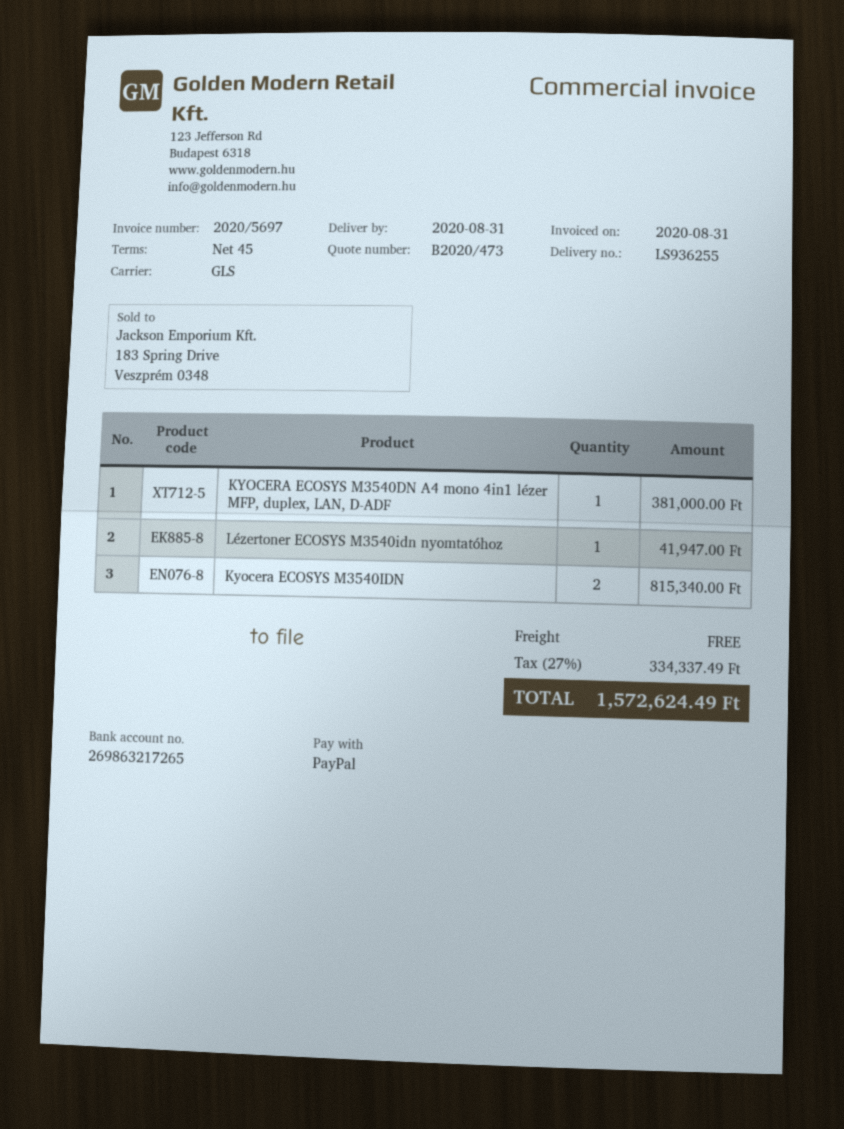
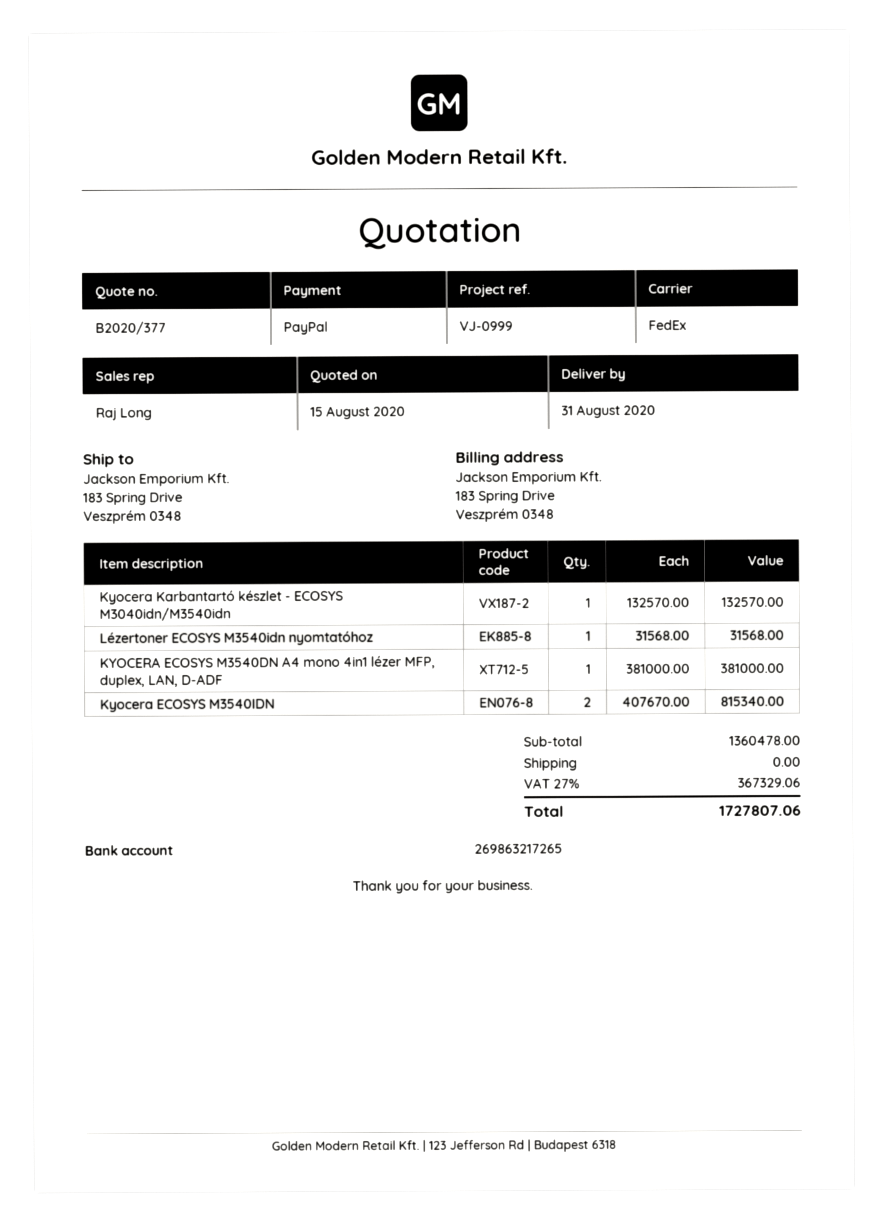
quote number: B2020/473 -> B2020/377
shipping method: GLS -> FedEx
Lézertoner ECOSYS M3540idn nyomtatóhoz: 1 for 41947.00 -> 1 for 31568.00
Kyocera Karbantartó készlet - ECOSYS M3040idn/M3540idn: none -> 1 for 132570.00
tax: 27% = 334337.49 -> 27% = 367329.06
total: 1572624.49 -> 1727807.06

